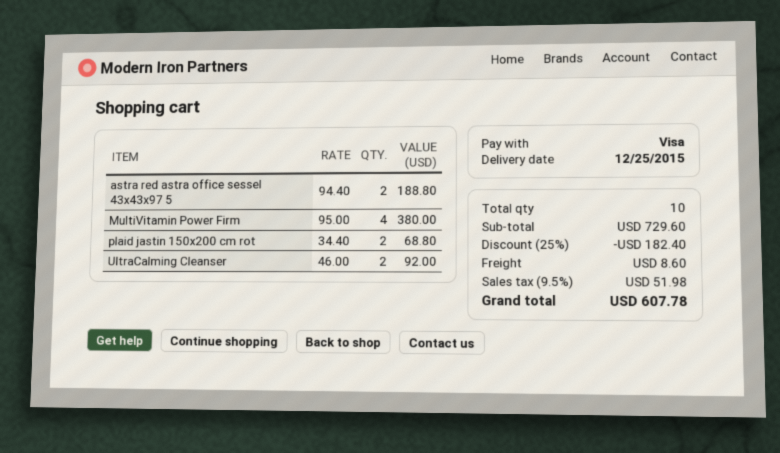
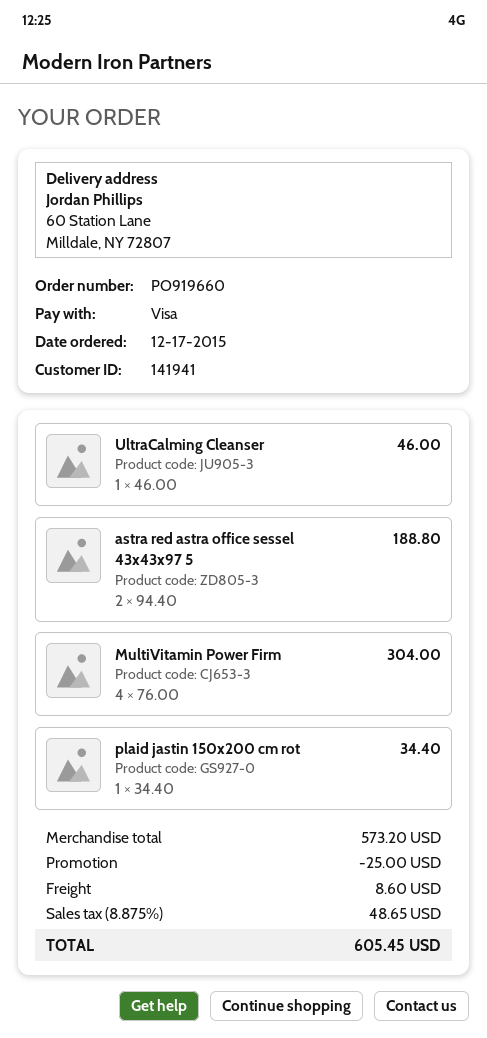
MultiVitamin Power Firm: 4 x 95.00 = 380.00 -> 4 x 76.00 = 304.00
plaid jastin 150x200 cm rot: 2 x 34.40 = 68.80 -> 1 x 34.40 = 34.40
UltraCalming Cleanser: 2 x 46.00 = 92.00 -> 1 x 46.00 = 46.00
subtotal: 729.60 -> 573.20
discount: 182.40 -> 25.00
tax: 9.5% = 51.98 -> 8.875% = 48.65
total: 607.78 -> 605.45

